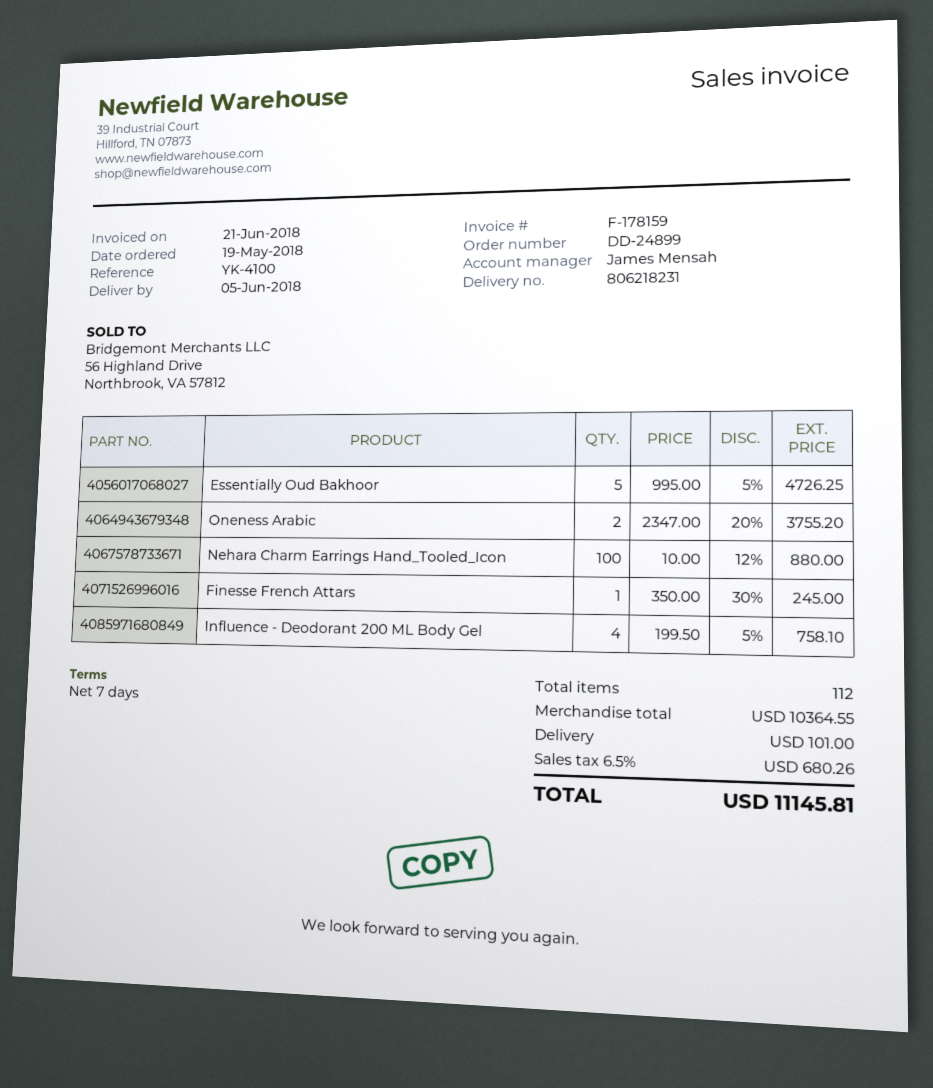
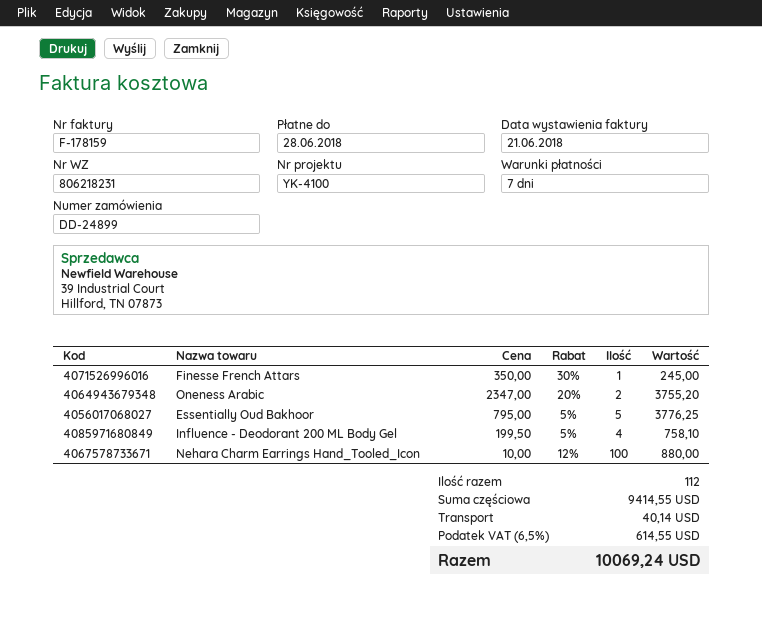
Essentially Oud Bakhoor: 5 x 995.00 - 5% = 4726.25 -> 5 x 795.00 - 5% = 3776.25
subtotal: 10364.55 -> 9414.55
shipping: 101.00 -> 40.14
tax: 6.5% = 680.26 -> 6.5% = 614.55
total: 11145.81 -> 10069.24

